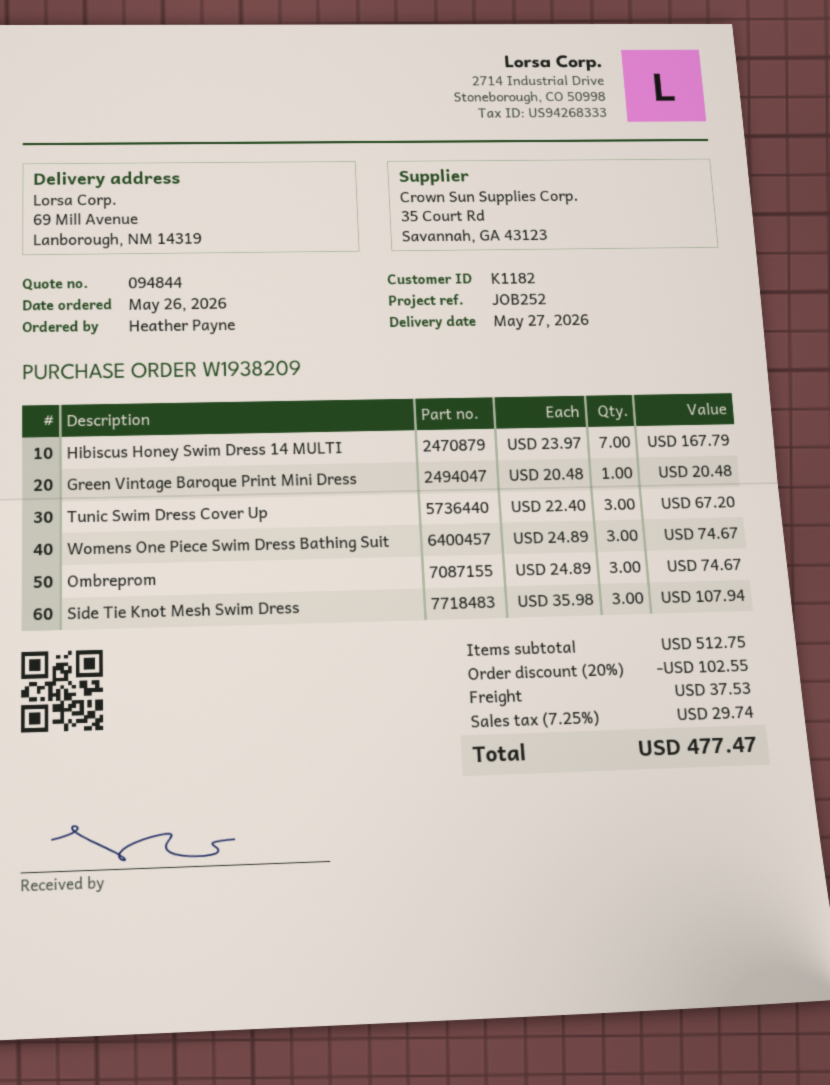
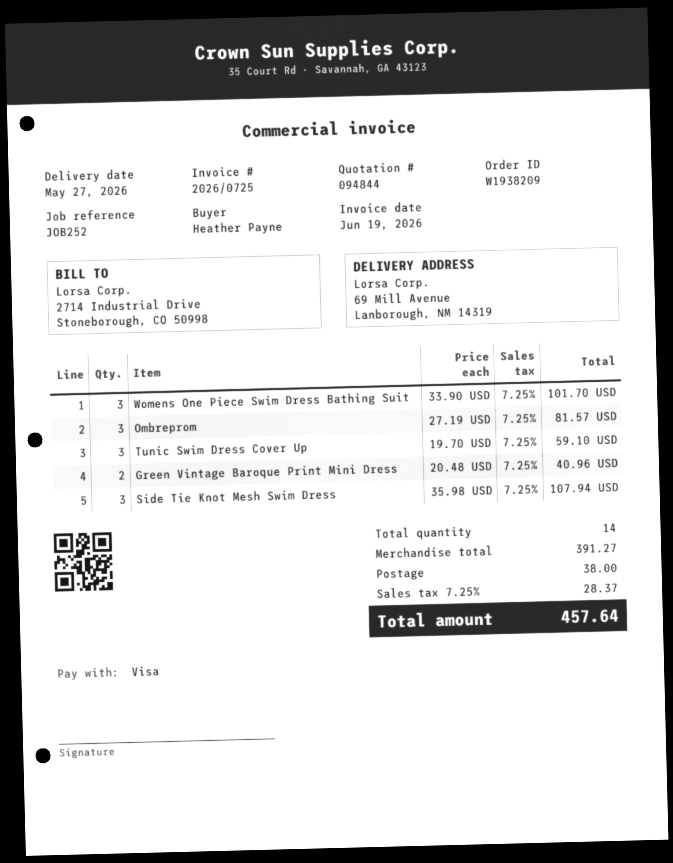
Hibiscus Honey Swim Dress 14 MULTI: 7 x 23.97 = 167.79 -> none
Green Vintage Baroque Print Mini Dress: 1 x 20.48 = 20.48 -> 2 x 20.48 = 40.96
Tunic Swim Dress Cover Up: 3 x 22.40 = 67.20 -> 3 x 19.70 = 59.10
Womens One Piece Swim Dress Bathing Suit: 3 x 24.89 = 74.67 -> 3 x 33.90 = 101.70
Ombreprom: 3 x 24.89 = 74.67 -> 3 x 27.19 = 81.57
subtotal: 512.75 -> 391.27
discount: 20% = 102.55 -> none
shipping: 37.53 -> 38.00
tax: 7.25% = 29.74 -> 7.25% = 28.37
total: 477.47 -> 457.64

